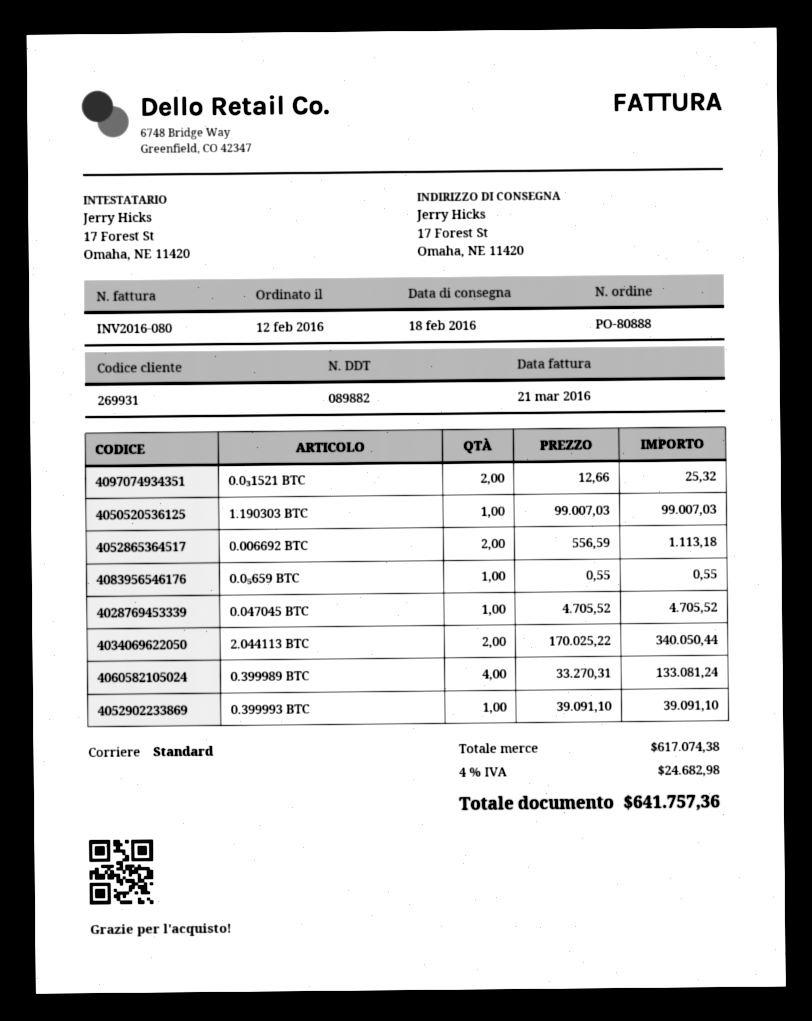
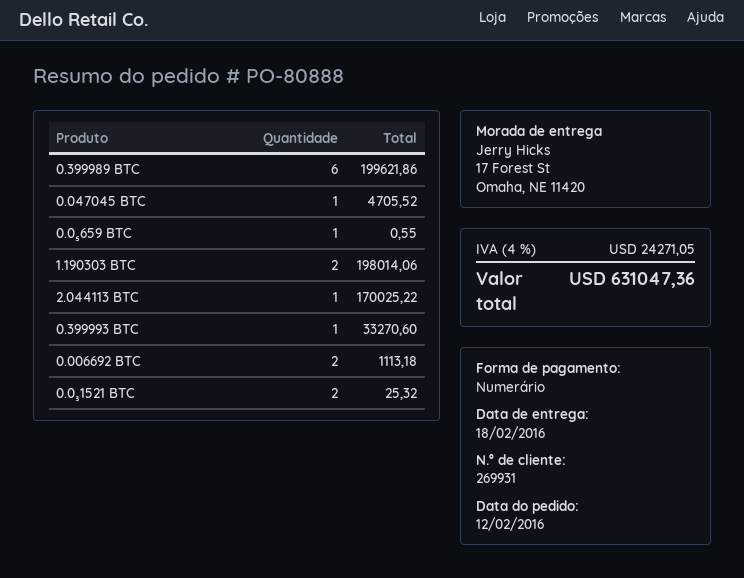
1.190303 BTC: 1 for 99007.03 -> 2 for 198014.06
2.044113 BTC: 2 for 340050.44 -> 1 for 170025.22
0.399989 BTC: 4 for 133081.24 -> 6 for 199621.86
0.399993 BTC: 1 for 39091.10 -> 1 for 33270.60
tax: 4% = 24682.98 -> 4% = 24271.05
total: 641757.36 -> 631047.36

